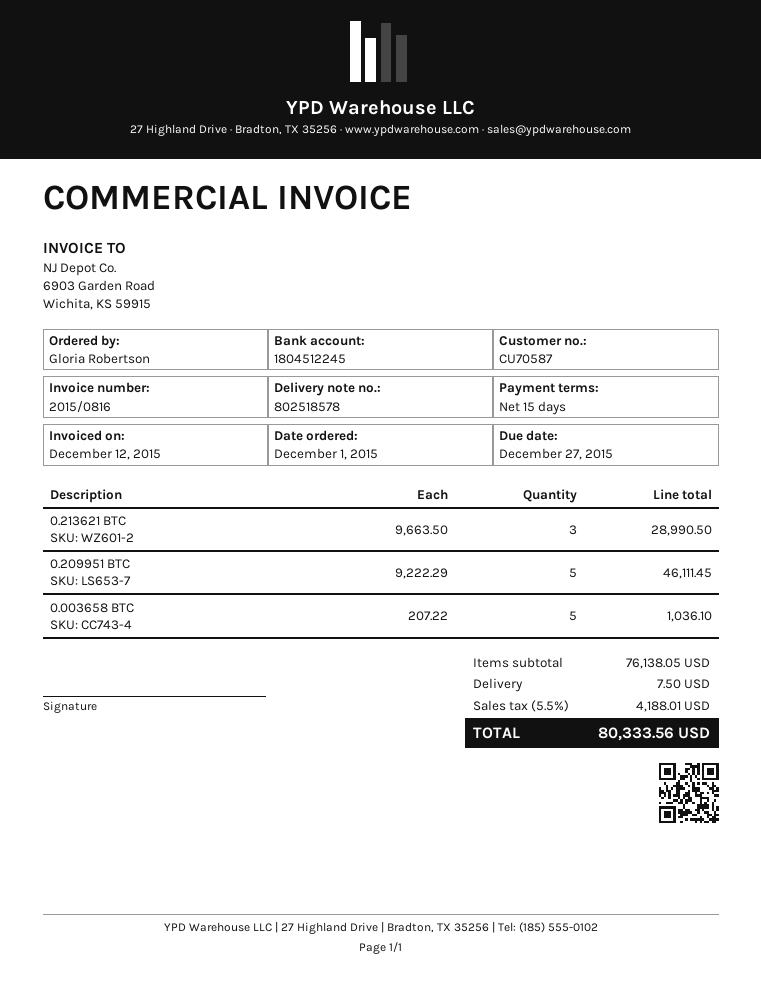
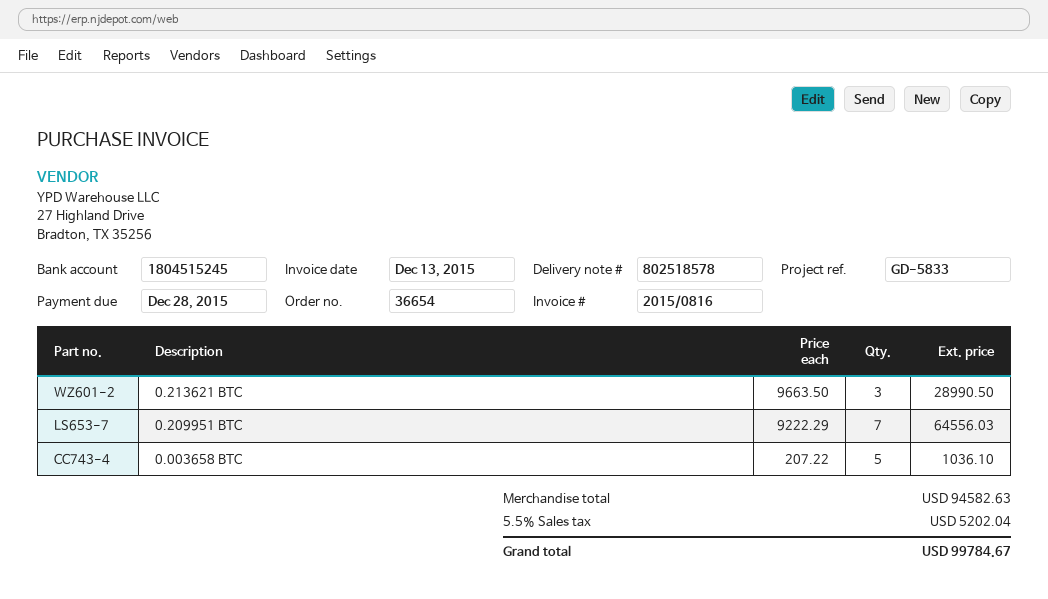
invoice date: 2015-12-12 -> 2015-12-13
due date: 2015-12-27 -> 2015-12-28
bank account: 1804512245 -> 1804515245
0.209951 BTC: 5 x 9222.29 = 46111.45 -> 7 x 9222.29 = 64556.03
subtotal: 76138.05 -> 94582.63
shipping: 7.50 -> none
tax: 5.5% = 4188.01 -> 5.5% = 5202.04
total: 80333.56 -> 99784.67

